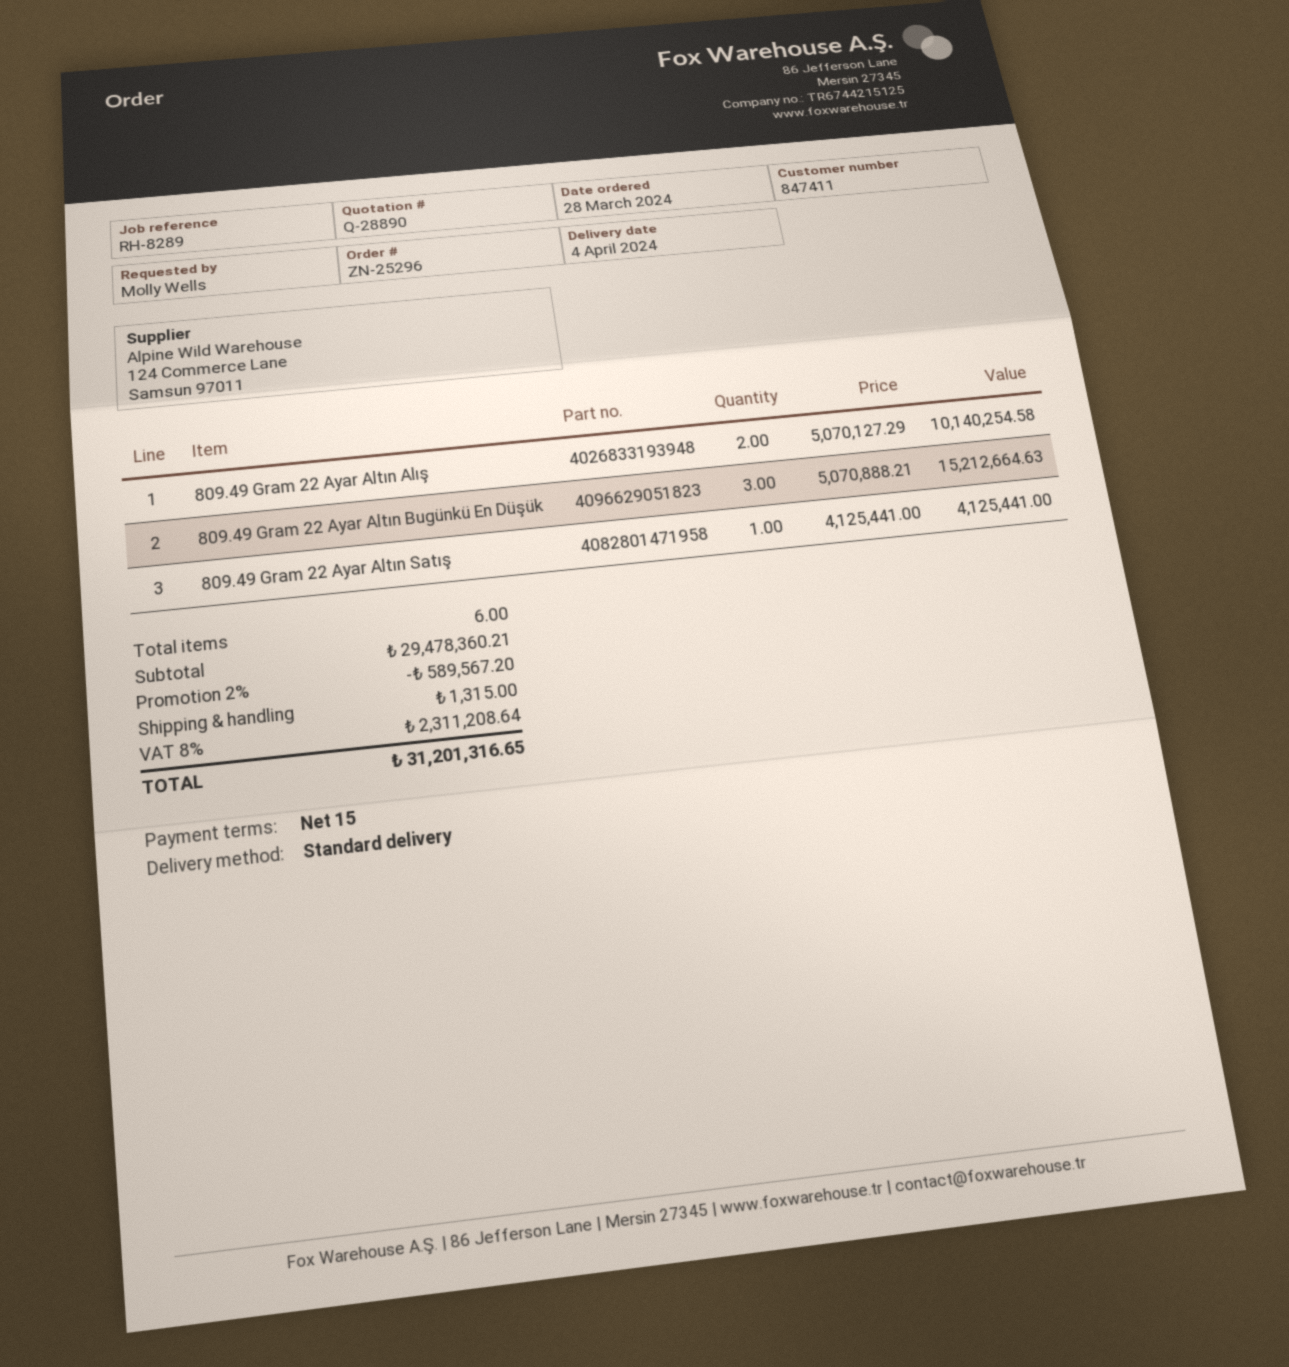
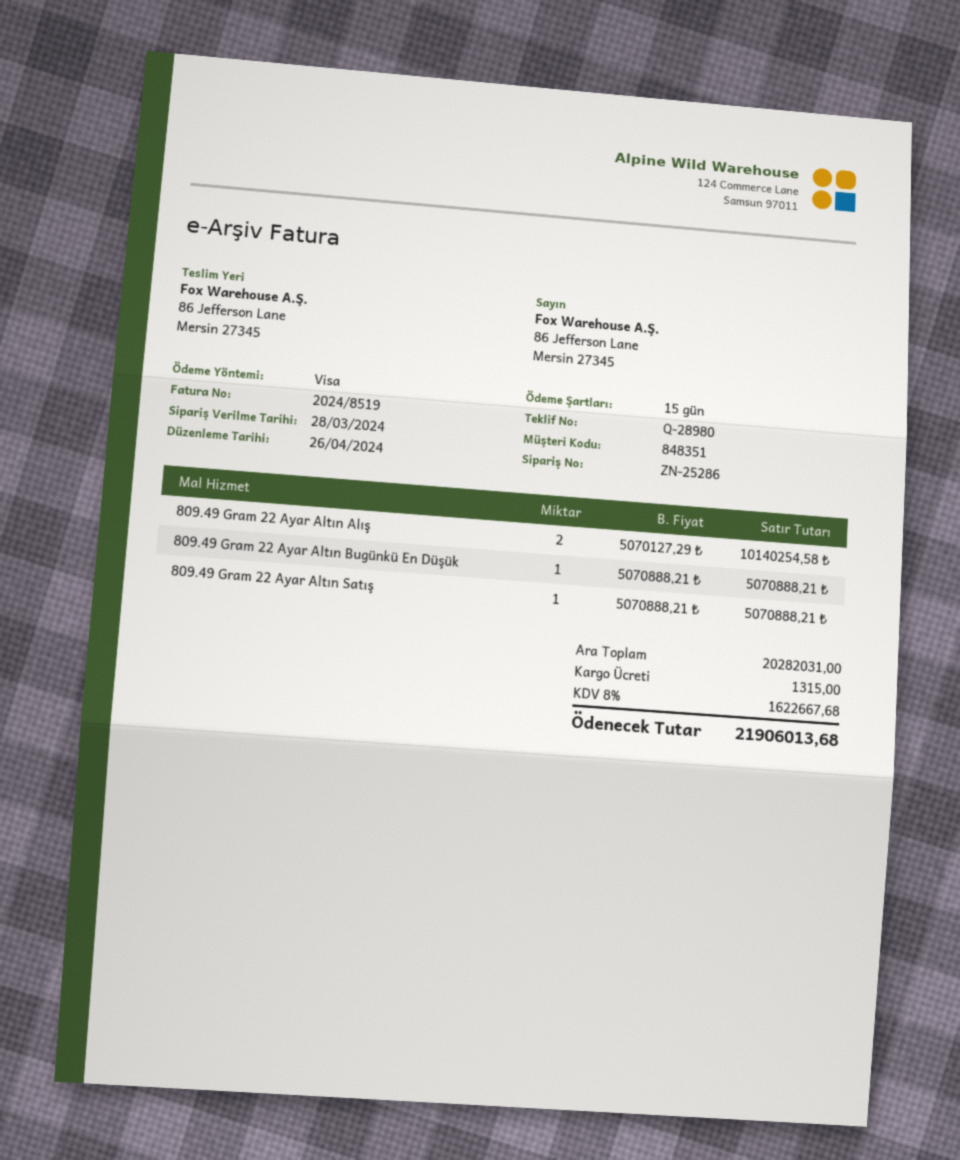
quote number: Q-28890 -> Q-28980
order number: ZN-25296 -> ZN-25286
customer number: 847411 -> 848351
809.49 Gram 22 Ayar Altın Bugünkü En Düşük: 3 x 5070888.21 = 15212664.63 -> 1 x 5070888.21 = 5070888.21
809.49 Gram 22 Ayar Altın Satış: 1 x 4125441.00 = 4125441.00 -> 1 x 5070888.21 = 5070888.21
subtotal: 29478360.21 -> 20282031.00
discount: 2% = 589567.20 -> none
tax: 8% = 2311208.64 -> 8% = 1622667.68
total: 31201316.65 -> 21906013.68

